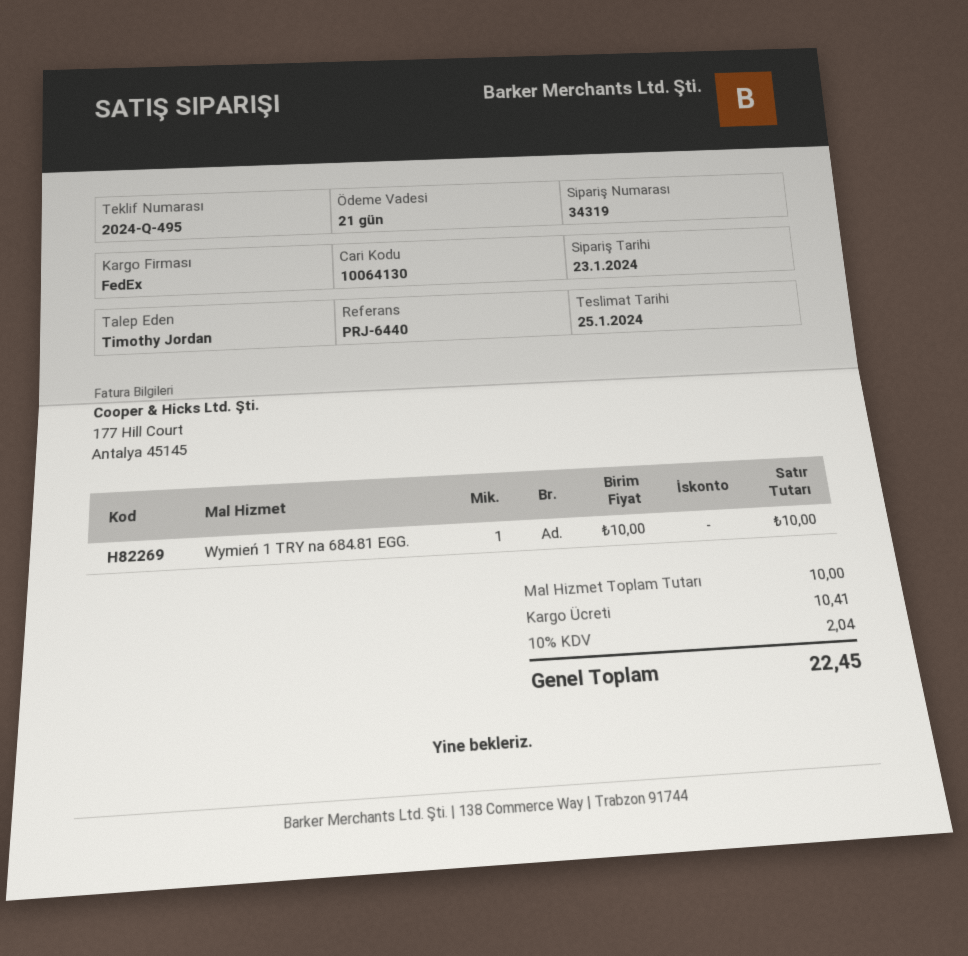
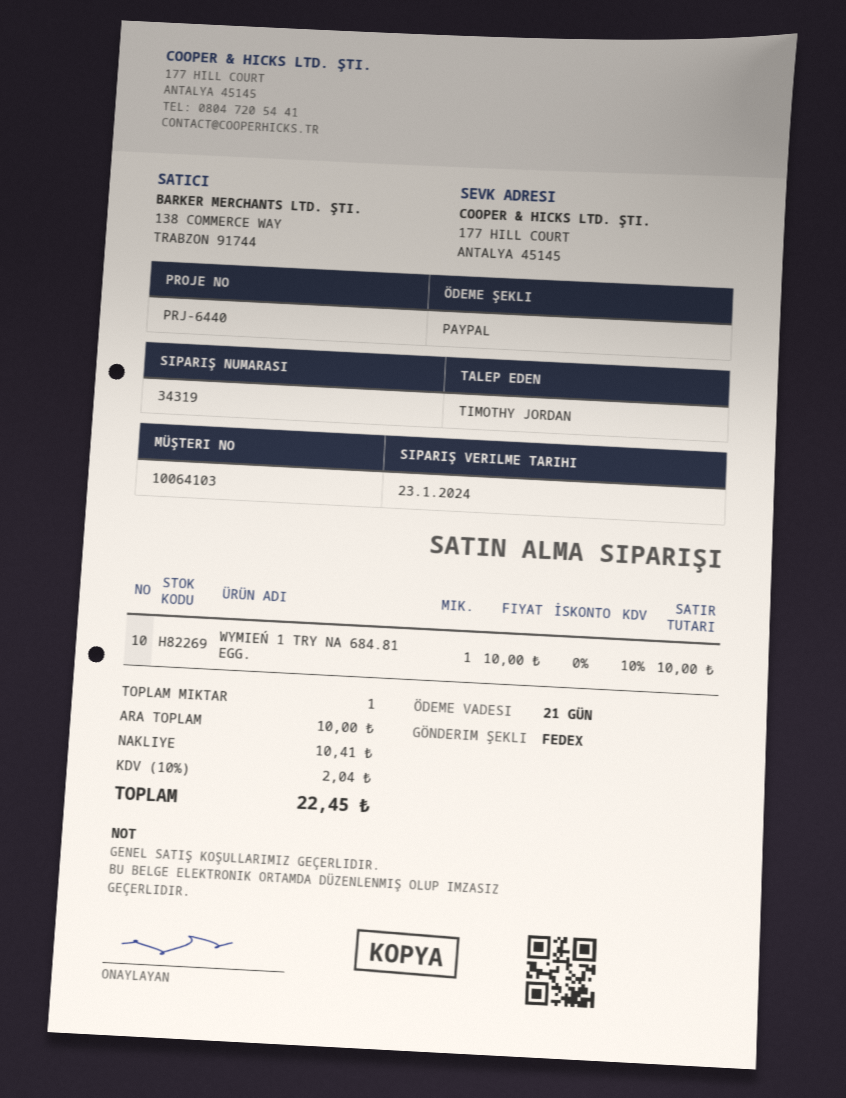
customer number: 10064130 -> 10064103

